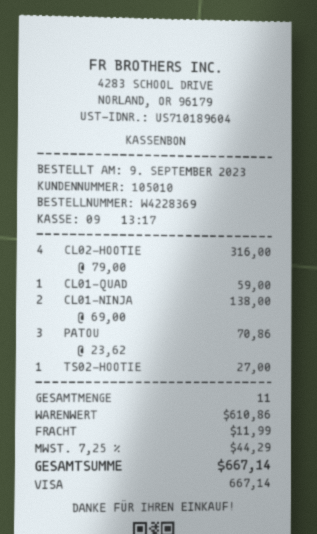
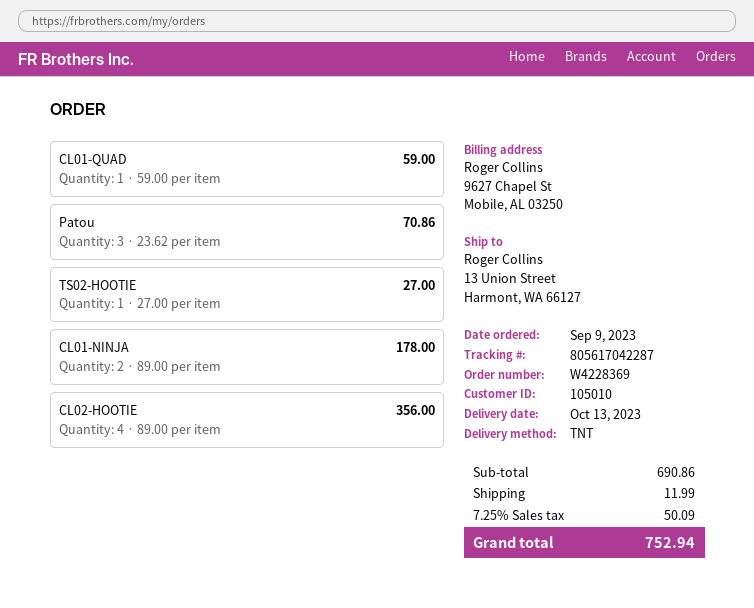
CL02-HOOTIE: 4 x 79.00 = 316.00 -> 4 x 89.00 = 356.00
CL01-NINJA: 2 x 69.00 = 138.00 -> 2 x 89.00 = 178.00
subtotal: 610.86 -> 690.86
tax: 7.25% = 44.29 -> 7.25% = 50.09
total: 667.14 -> 752.94

